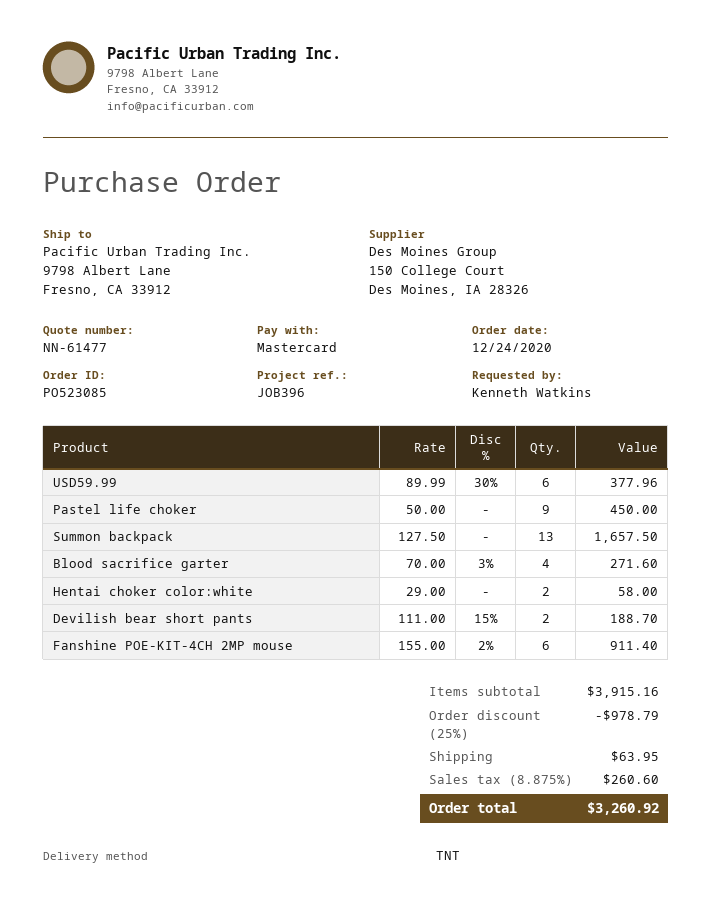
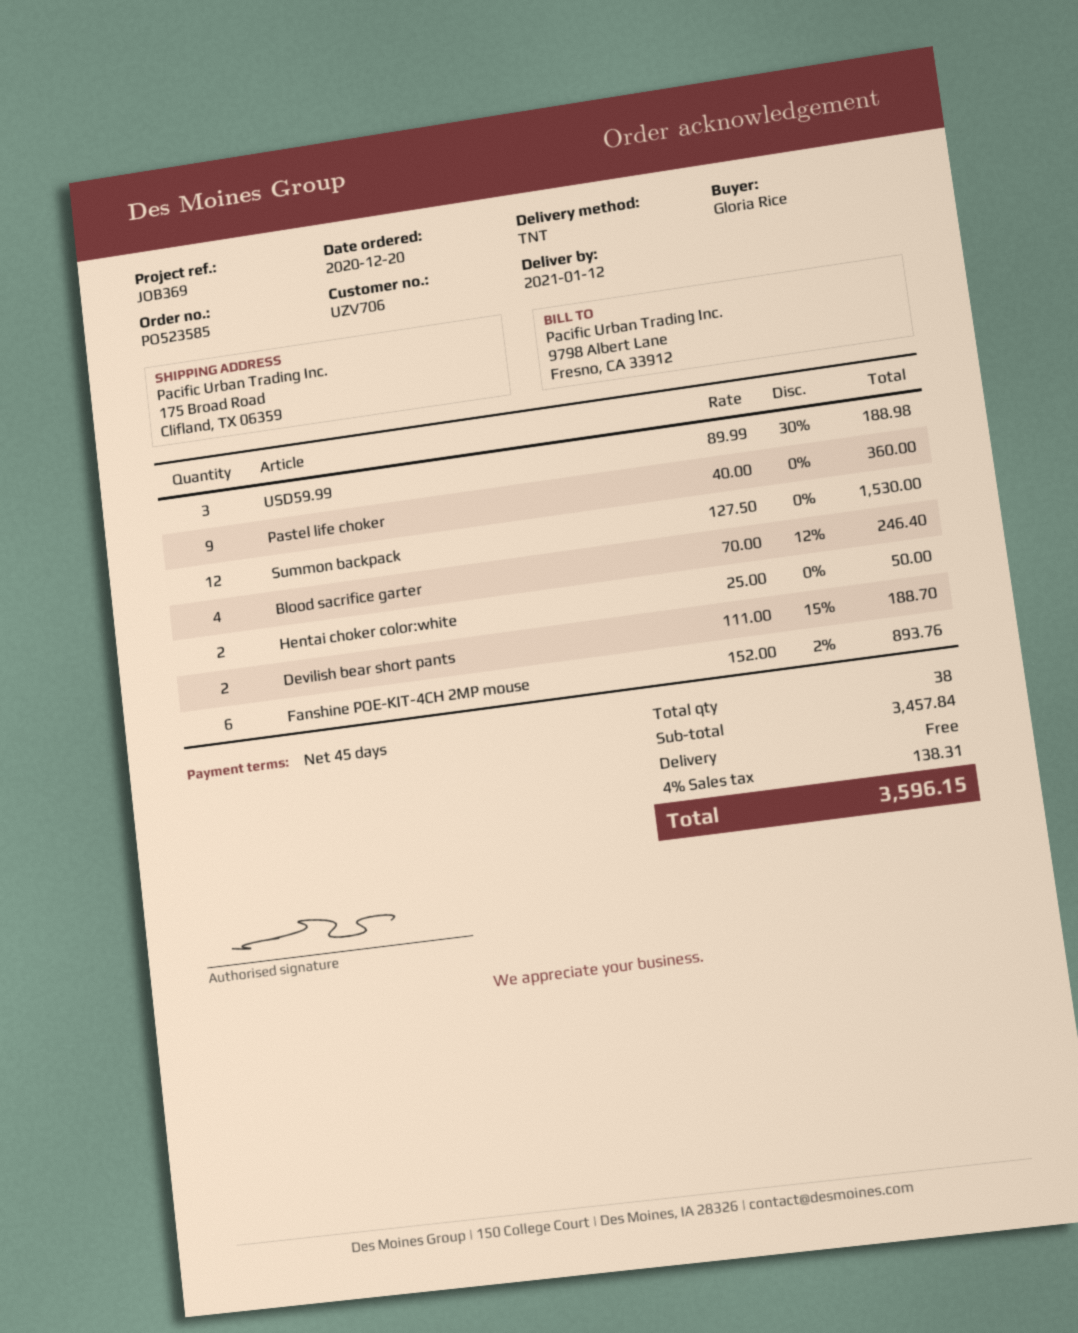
order number: PO523085 -> PO523585
order date: 2020-12-24 -> 2020-12-20
reference: JOB396 -> JOB369
ordered by: Kenneth Watkins -> Gloria Rice
ship to: 9798 Albert Lane, Fresno, CA 33912 -> 175 Broad Road, Clifland, TX 06359
USD59.99: 6 x 89.99 - 30% = 377.96 -> 3 x 89.99 - 30% = 188.98
Pastel life choker: 9 x 50.00 = 450.00 -> 9 x 40.00 = 360.00
Summon backpack: 13 x 127.50 = 1657.50 -> 12 x 127.50 = 1530.00
Blood sacrifice garter: 4 x 70.00 - 3% = 271.60 -> 4 x 70.00 - 12% = 246.40
Hentai choker color:white: 2 x 29.00 = 58.00 -> 2 x 25.00 = 50.00
Fanshine POE-KIT-4CH 2MP mouse: 6 x 155.00 - 2% = 911.40 -> 6 x 152.00 - 2% = 893.76
subtotal: 3915.16 -> 3457.84
discount: 25% = 978.79 -> none
shipping: 63.95 -> 0.00
tax: 8.875% = 260.60 -> 4% = 138.31
total: 3260.92 -> 3596.15

